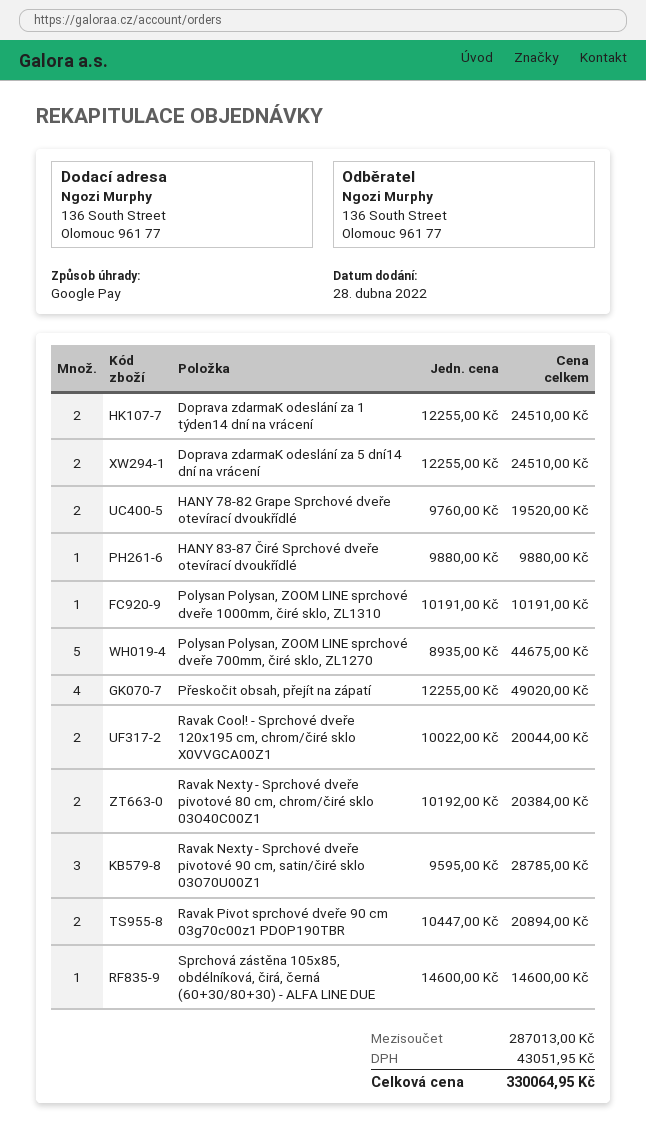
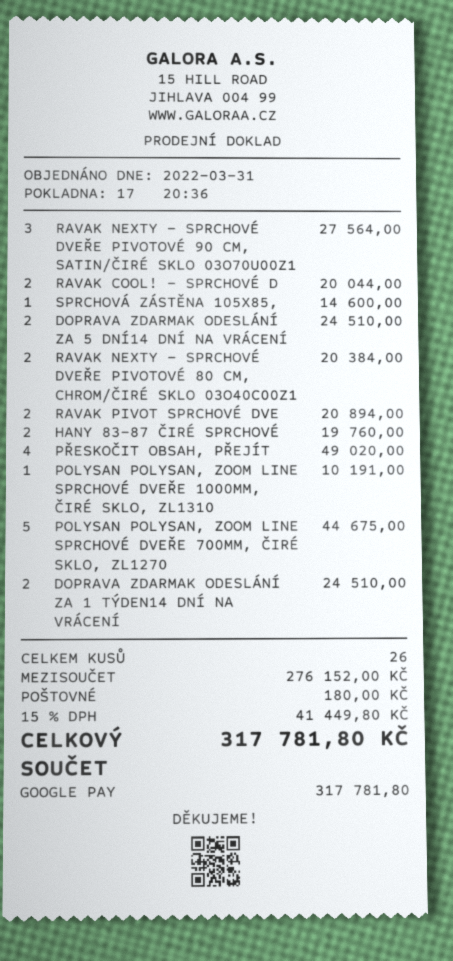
HANY 78-82 Grape Sprchové dveře otevírací dvoukřídlé: 2 for 19520.00 -> none
HANY 83-87 Čiré Sprchové dveře otevírací dvoukřídlé: 1 for 9880.00 -> 2 for 19760.00
Ravak Nexty - Sprchové dveře pivotové 90 cm, satin/čiré sklo 03O70U00Z1: 3 for 28785.00 -> 3 for 27564.00
subtotal: 287013.00 -> 276152.00
shipping: none -> 180.00
tax: 43051.95 -> 41449.80
total: 330064.95 -> 317781.80

